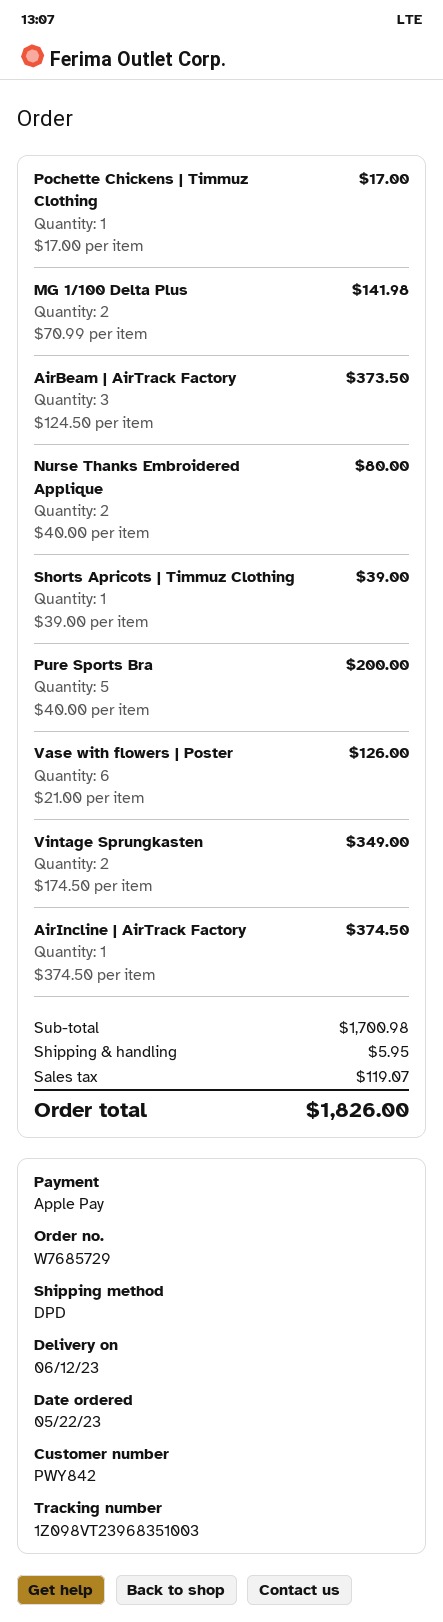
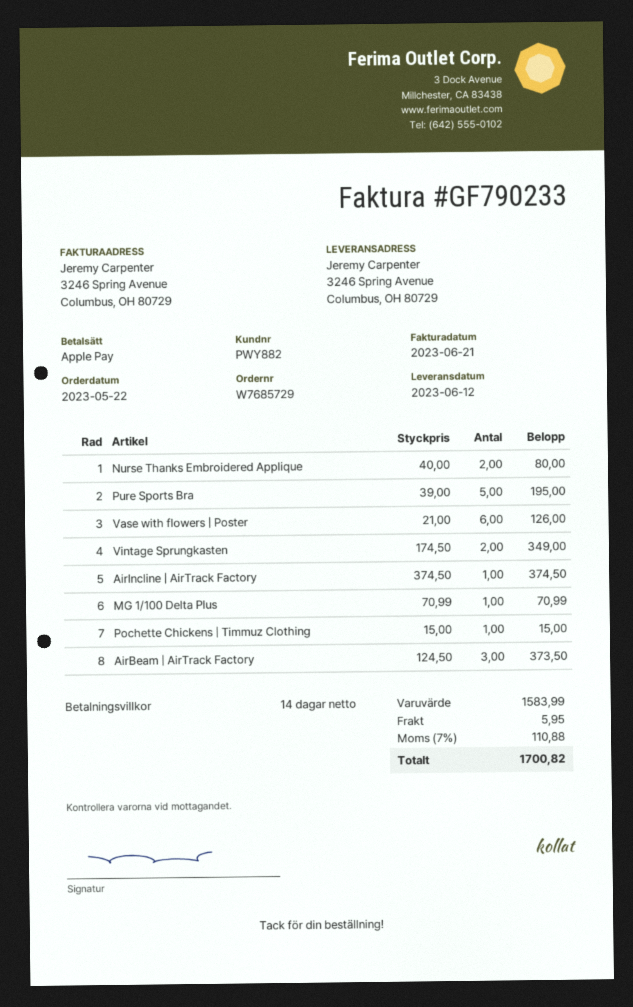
customer number: PWY842 -> PWY882
Pochette Chickens | Timmuz Clothing: 1 x 17.00 = 17.00 -> 1 x 15.00 = 15.00
MG 1/100 Delta Plus: 2 x 70.99 = 141.98 -> 1 x 70.99 = 70.99
Shorts Apricots | Timmuz Clothing: 1 x 39.00 = 39.00 -> none
Pure Sports Bra: 5 x 40.00 = 200.00 -> 5 x 39.00 = 195.00
subtotal: 1700.98 -> 1583.99
tax: 119.07 -> 110.88
total: 1826.00 -> 1700.82

